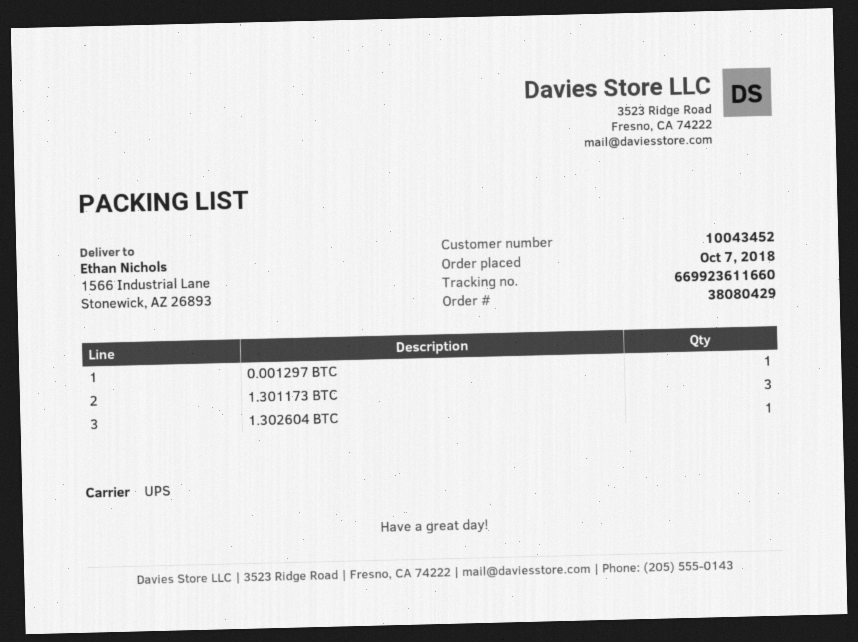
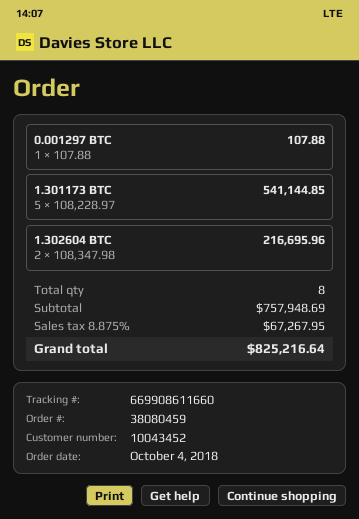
order number: 38080429 -> 38080459
order date: 2018-10-07 -> 2018-10-04
tracking number: 669923611660 -> 669908611660
1.301173 BTC: 3 -> 5
1.302604 BTC: 1 -> 2

